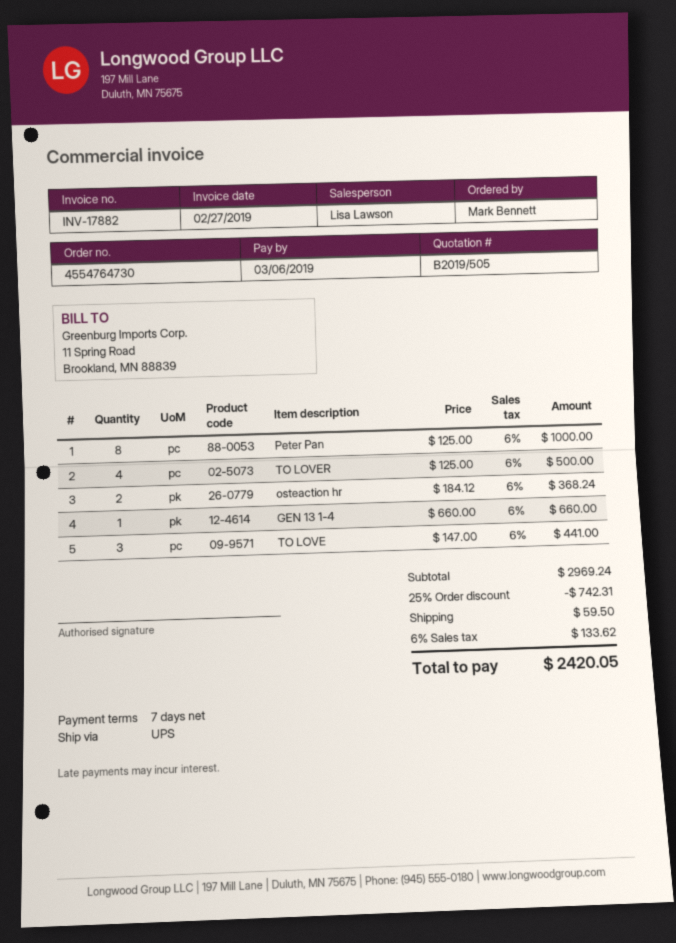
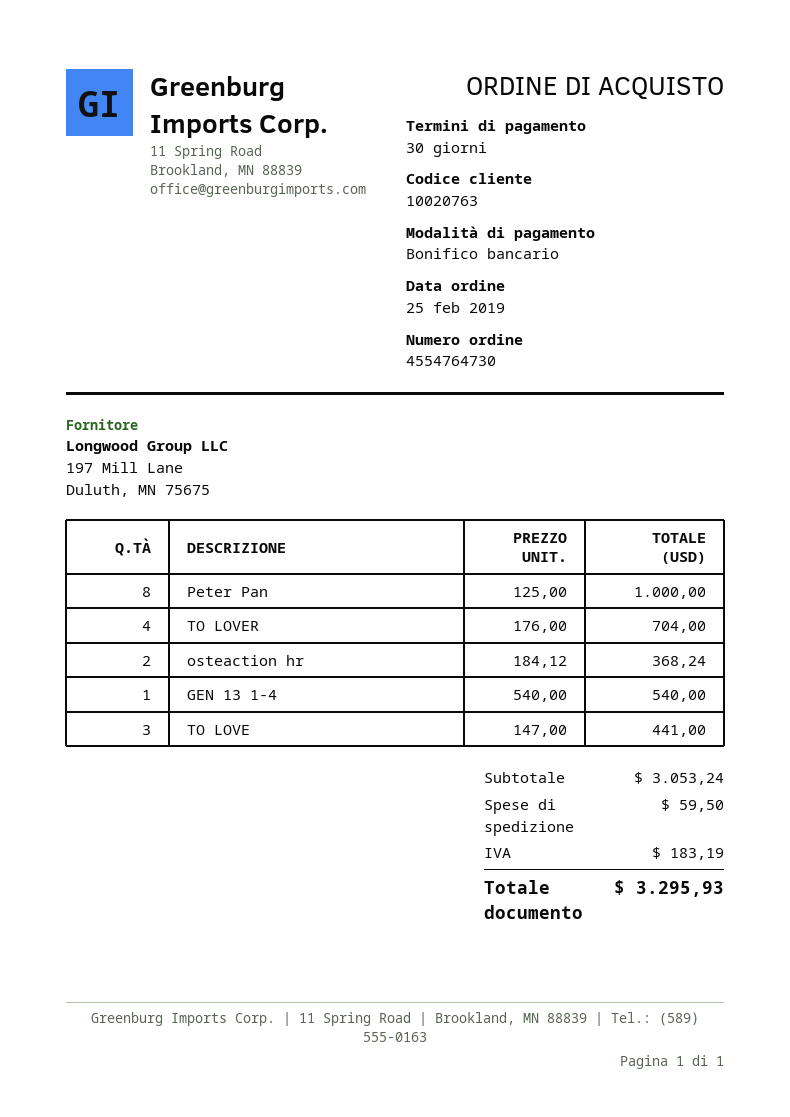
payment terms: 7 days -> 30 days
TO LOVER: 4 x 125.00 = 500.00 -> 4 x 176.00 = 704.00
GEN 13 1-4: 1 x 660.00 = 660.00 -> 1 x 540.00 = 540.00
subtotal: 2969.24 -> 3053.24
discount: 25% = 742.31 -> none
tax: 133.62 -> 183.19
total: 2420.05 -> 3295.93

